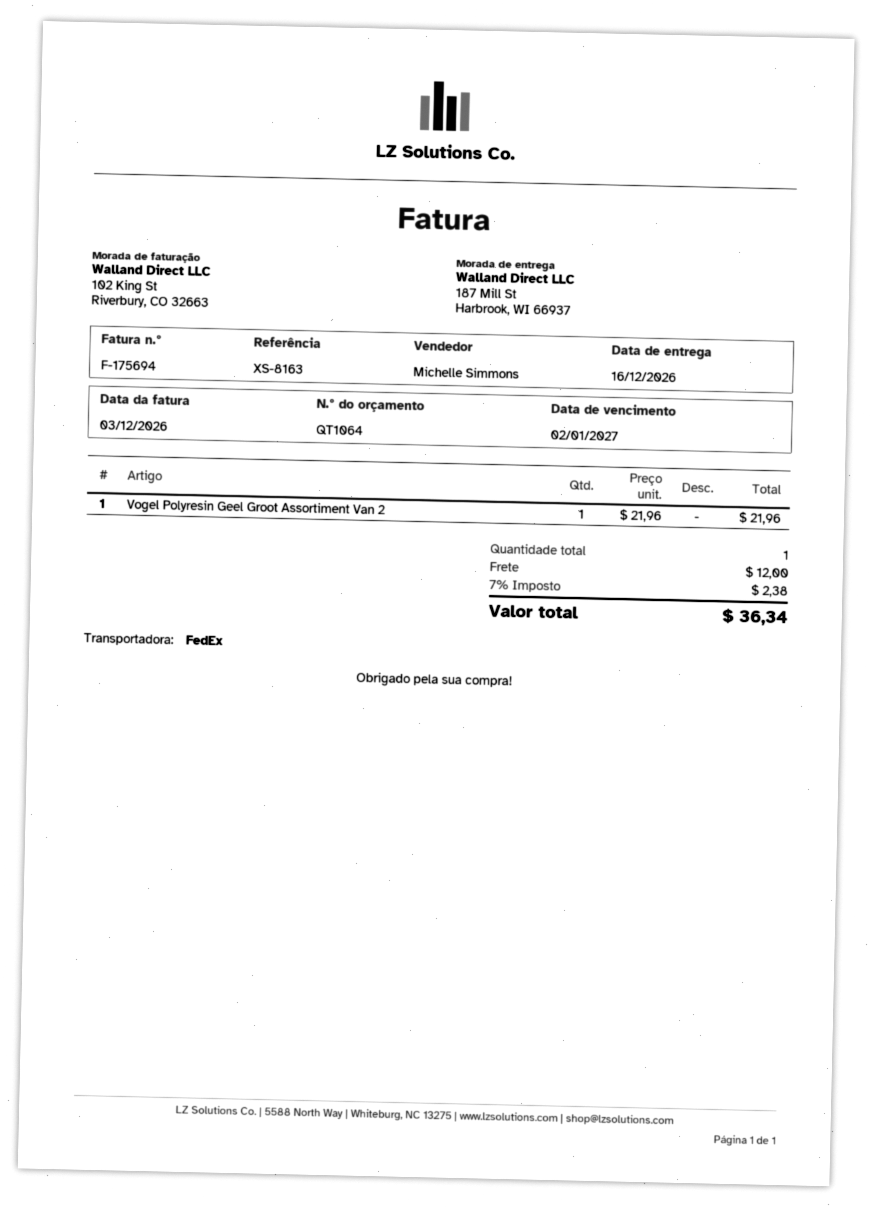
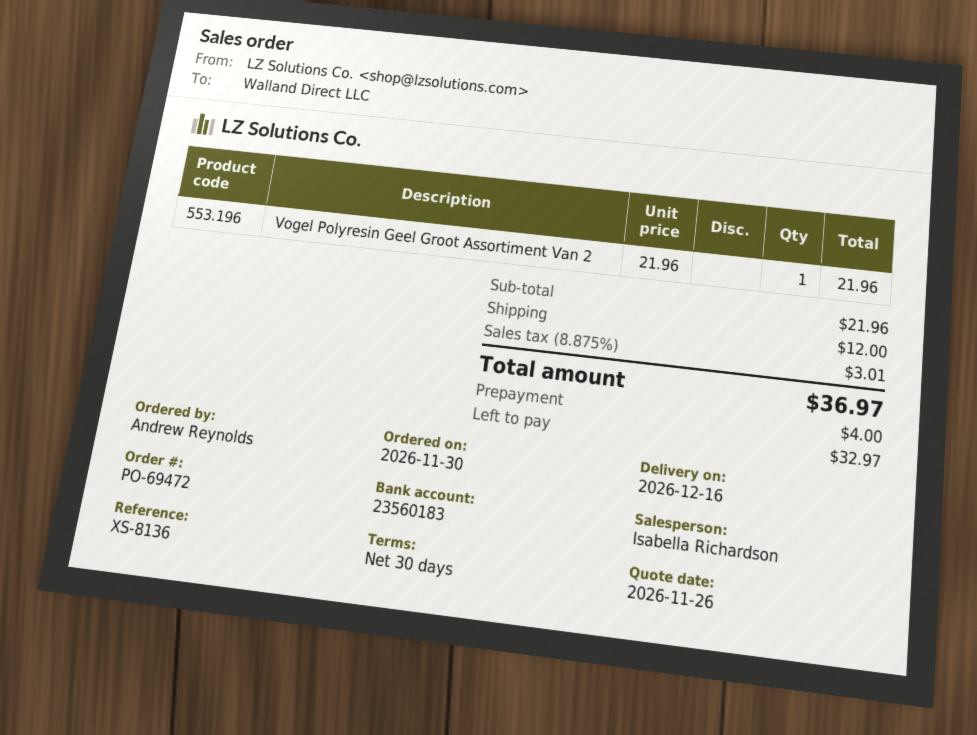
reference: XS-8163 -> XS-8136
sales rep: Michelle Simmons -> Isabella Richardson
tax: 7% = 2.38 -> 8.875% = 3.01
total: 36.34 -> 36.97

